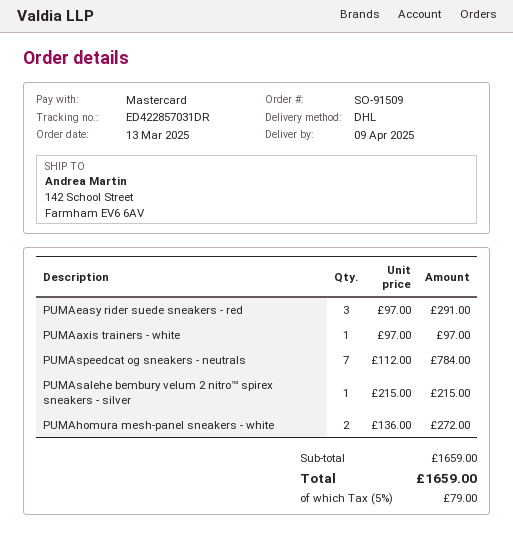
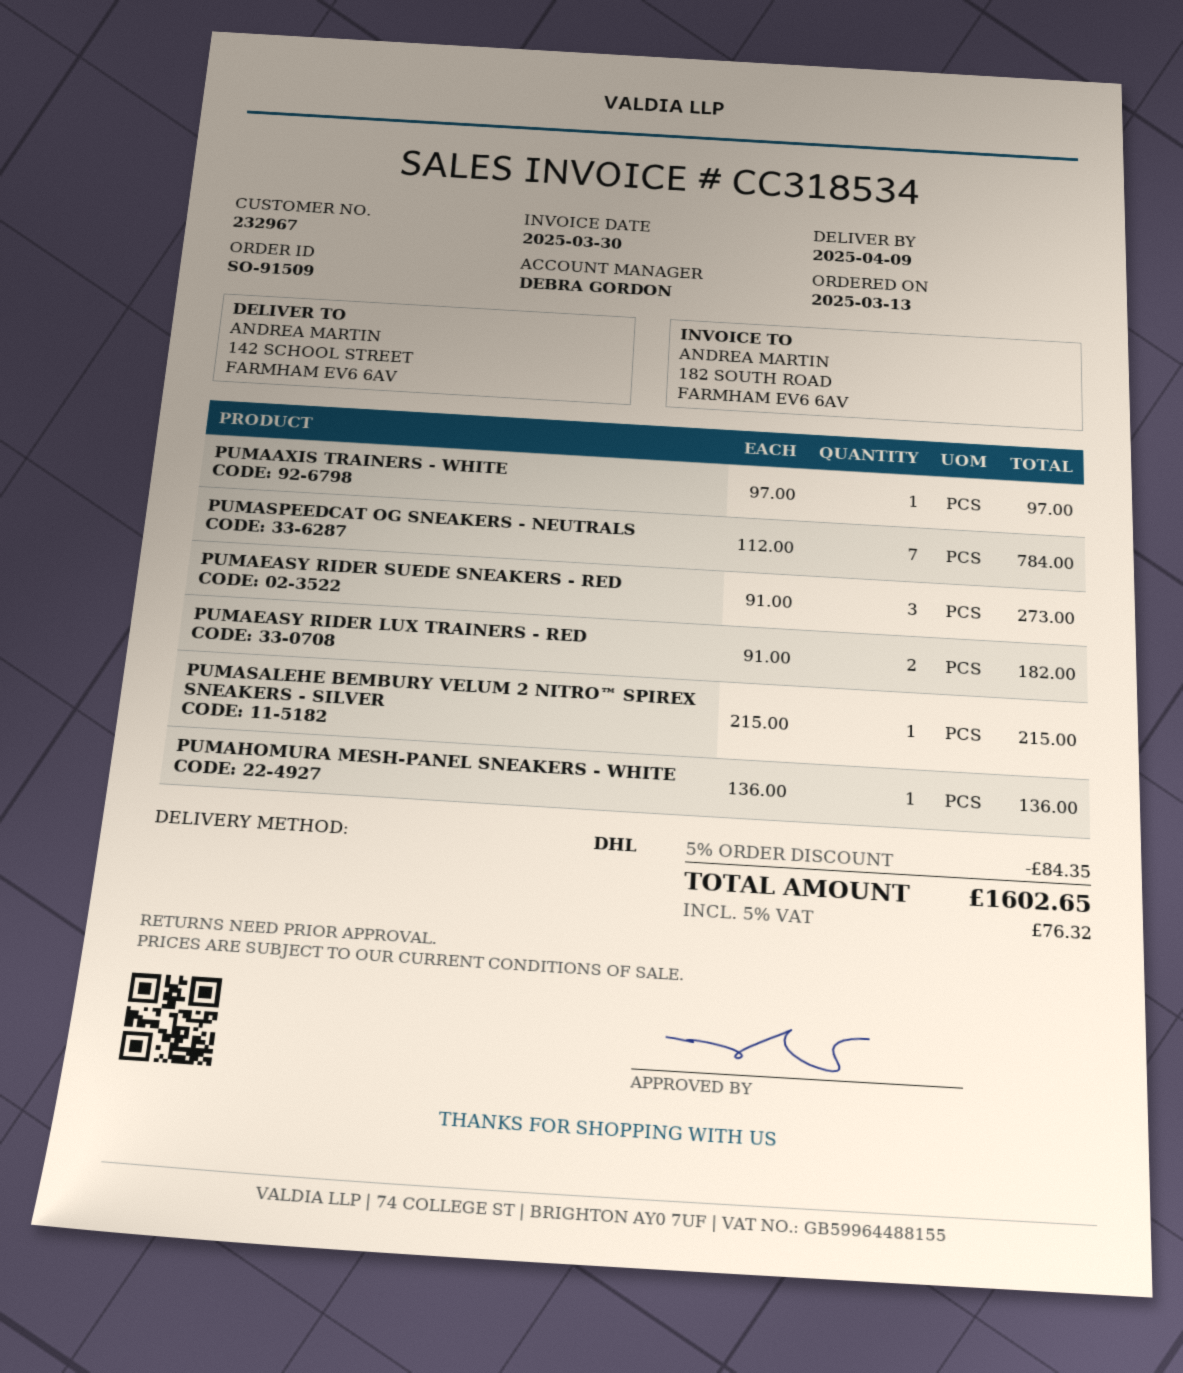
PUMAeasy rider suede sneakers - red: 3 x 97.00 = 291.00 -> 3 x 91.00 = 273.00
PUMAhomura mesh-panel sneakers - white: 2 x 136.00 = 272.00 -> 1 x 136.00 = 136.00
PUMAEASY RIDER LUX TRAINERS - RED: none -> 2 x 91.00 = 182.00
discount: none -> 5% = 84.35
tax: 5% = 79.00 -> 5% = 76.32
total: 1659.00 -> 1602.65

